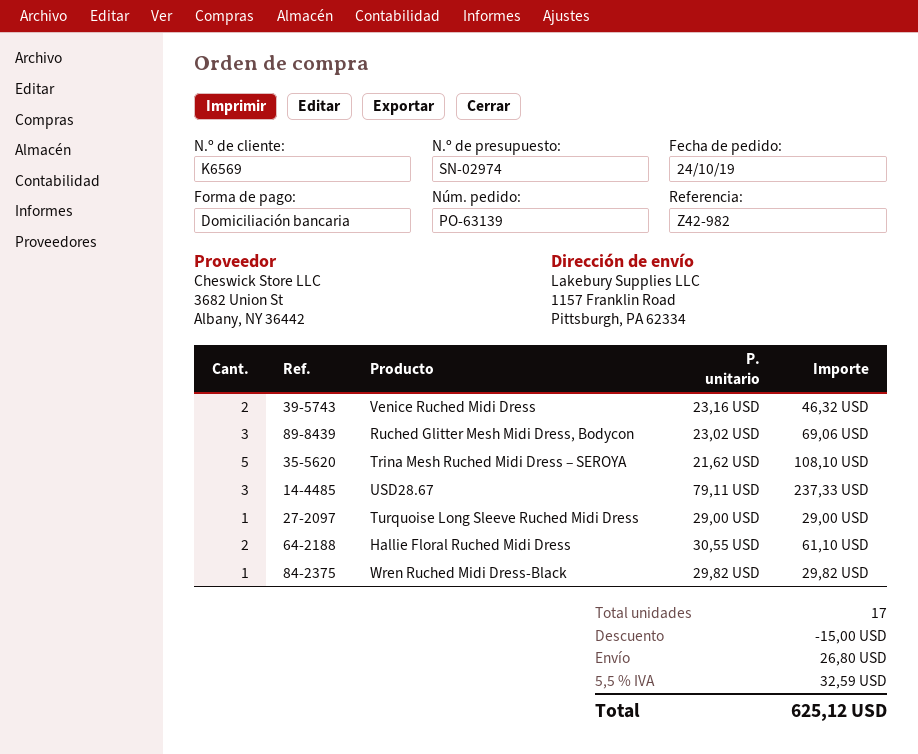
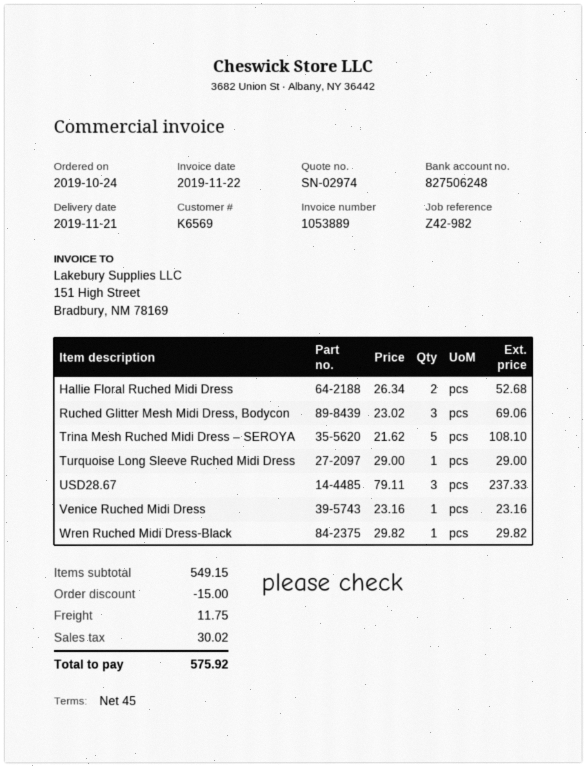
Venice Ruched Midi Dress: 2 x 23.16 = 46.32 -> 1 x 23.16 = 23.16
Hallie Floral Ruched Midi Dress: 2 x 30.55 = 61.10 -> 2 x 26.34 = 52.68
shipping: 26.80 -> 11.75
tax: 32.59 -> 30.02
total: 625.12 -> 575.92

